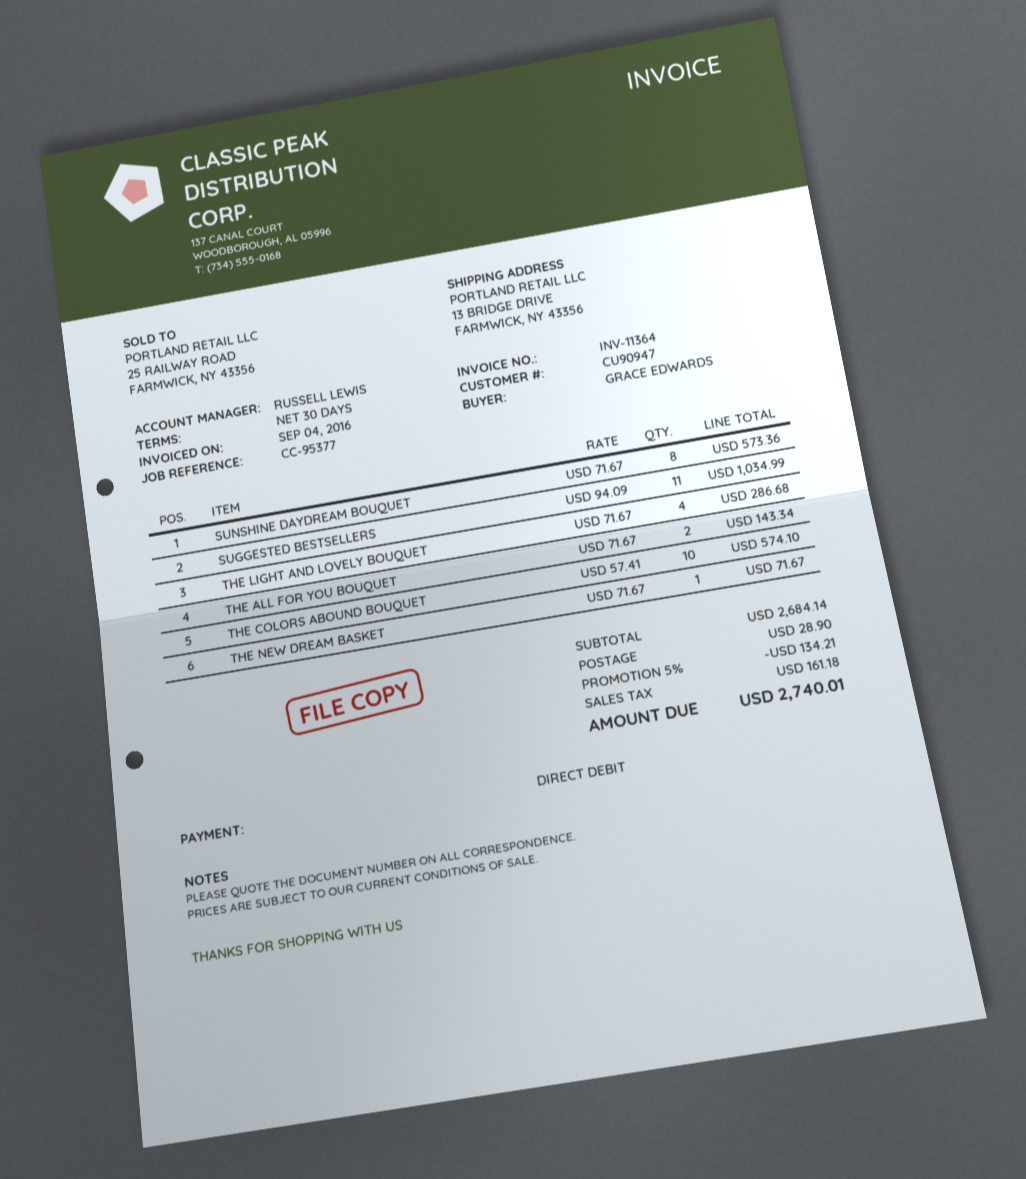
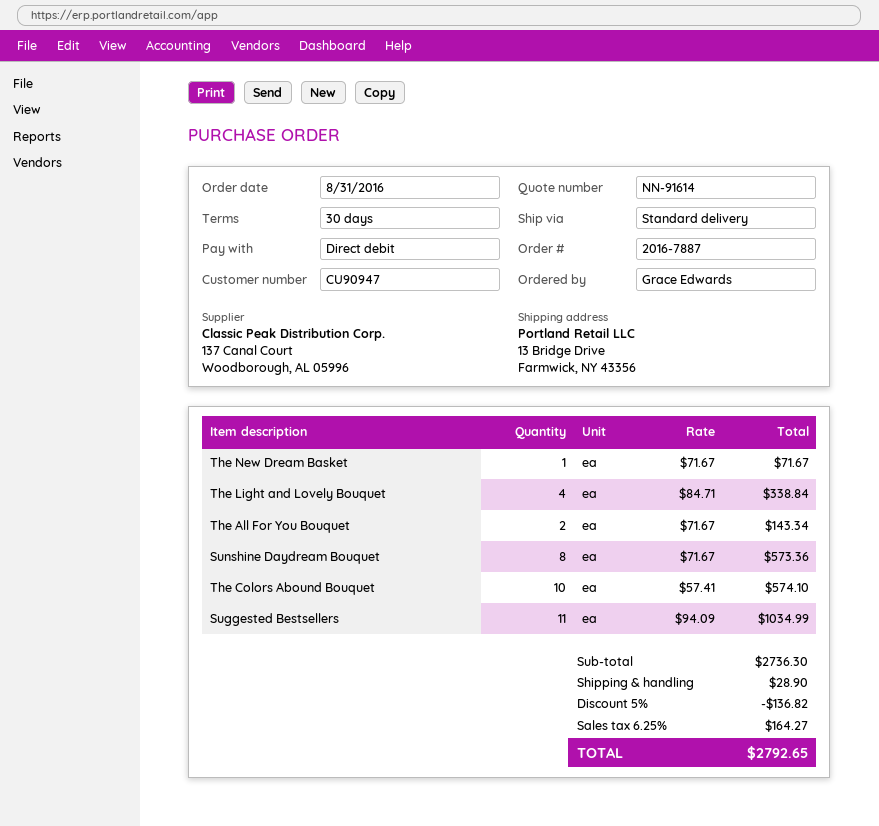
THE LIGHT AND LOVELY BOUQUET: 4 x 71.67 = 286.68 -> 4 x 84.71 = 338.84
subtotal: 2684.14 -> 2736.30
discount: 5% = 134.21 -> 5% = 136.82
tax: 161.18 -> 164.27
total: 2740.01 -> 2792.65

